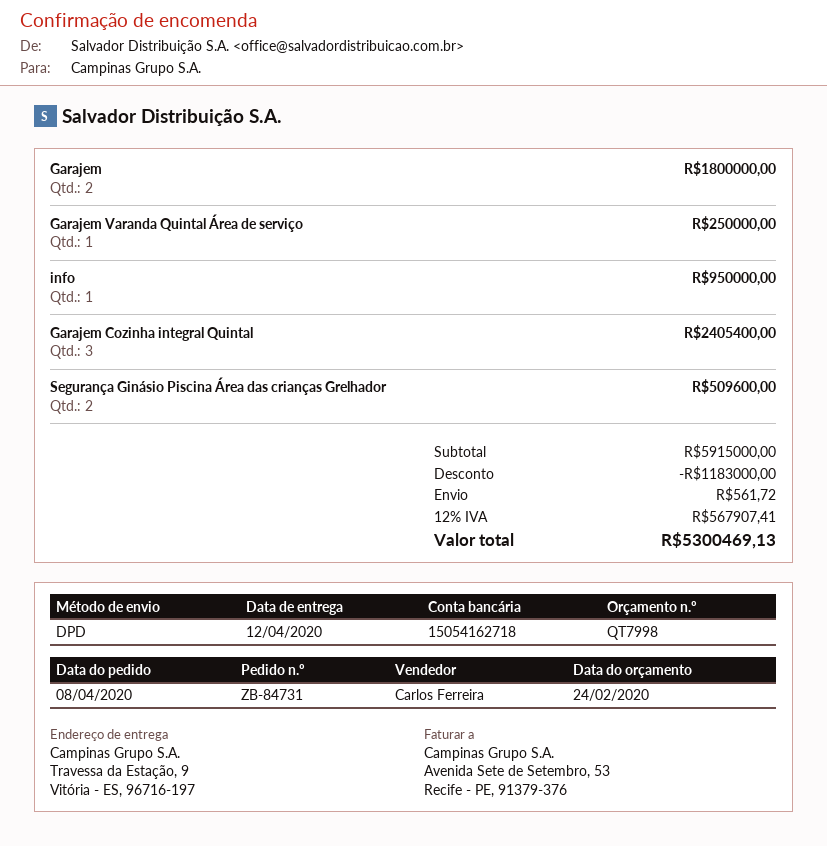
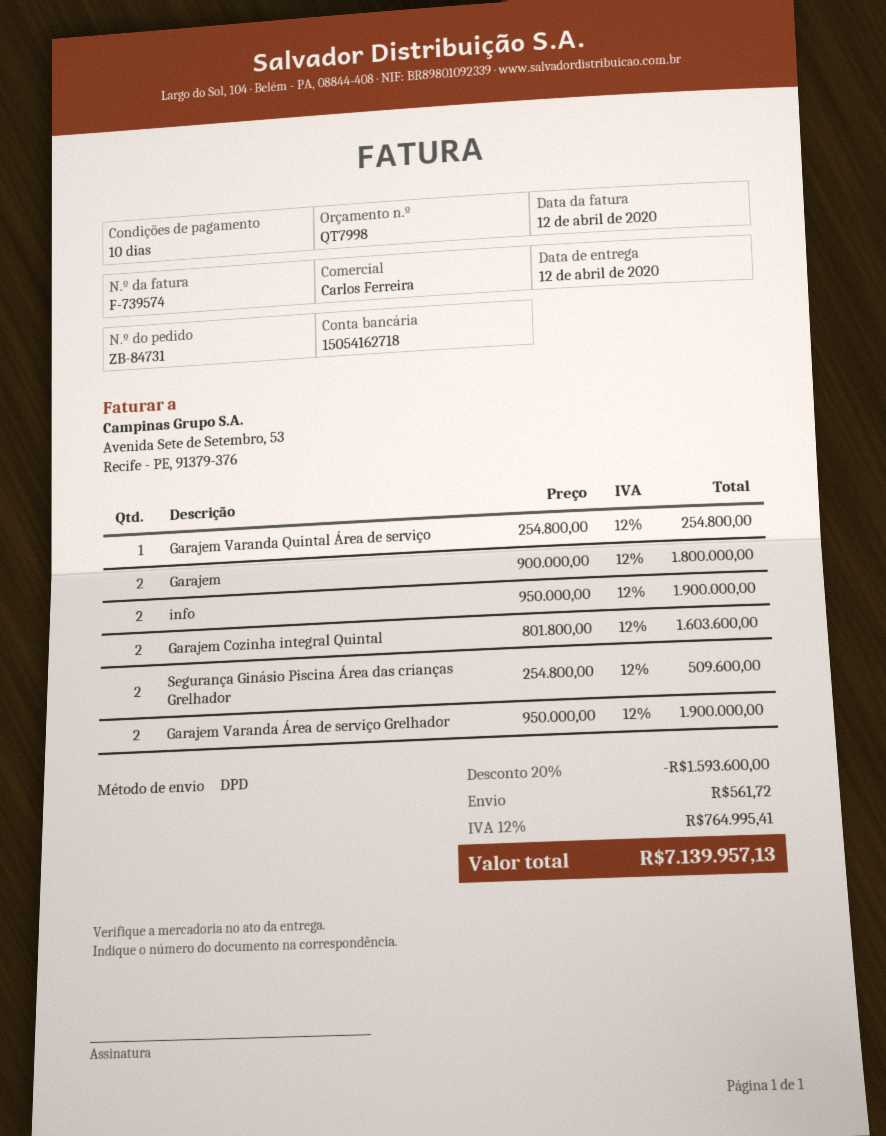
Garajem Varanda Quintal Área de serviço: 1 for 250000.00 -> 1 for 254800.00
info: 1 for 950000.00 -> 2 for 1900000.00
Garajem Cozinha integral Quintal: 3 for 2405400.00 -> 2 for 1603600.00
Garajem Varanda Área de serviço Grelhador: none -> 2 for 1900000.00
discount: 1183000.00 -> 1593600.00
tax: 12% = 567907.41 -> 12% = 764995.41
total: 5300469.13 -> 7139957.13

